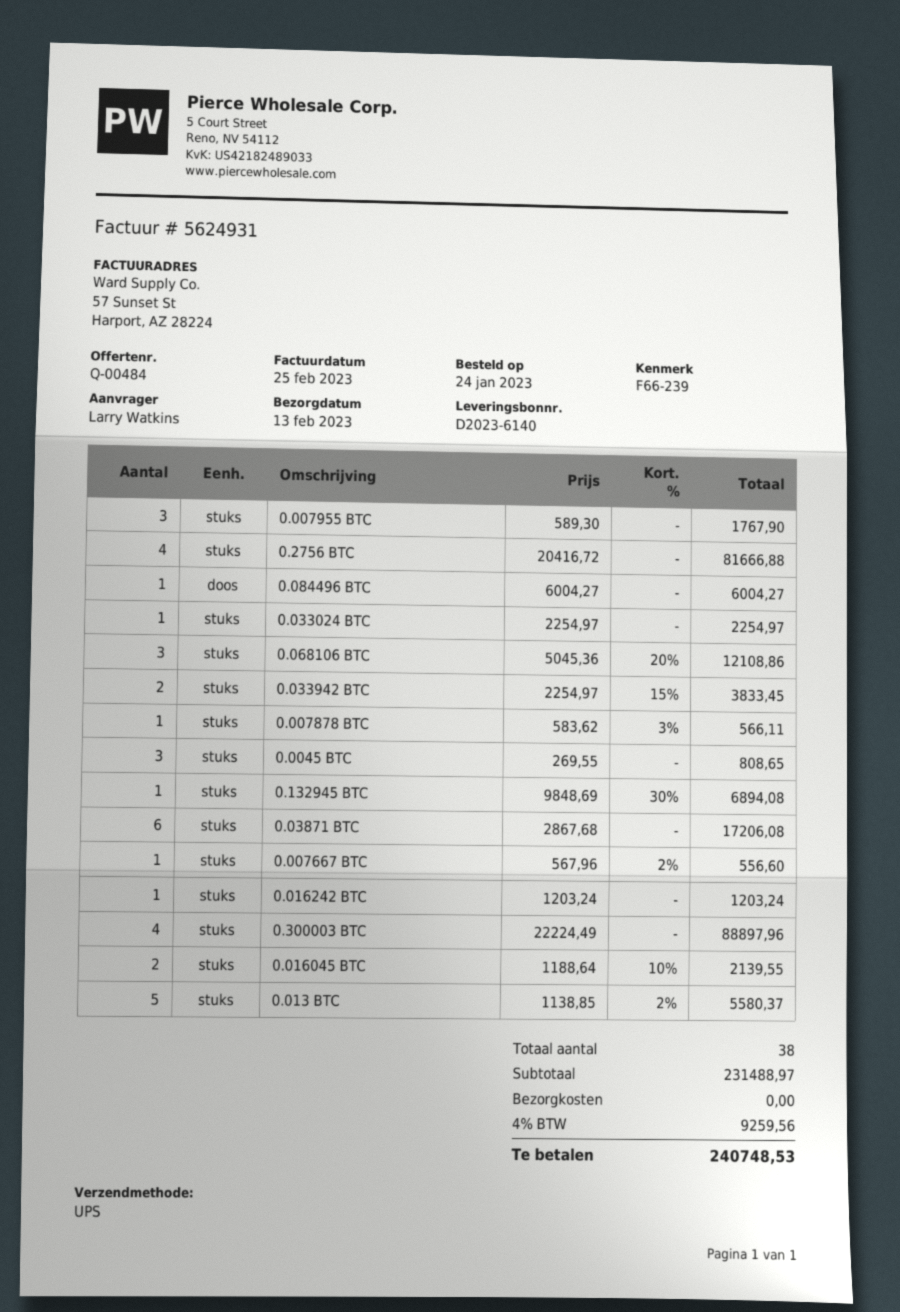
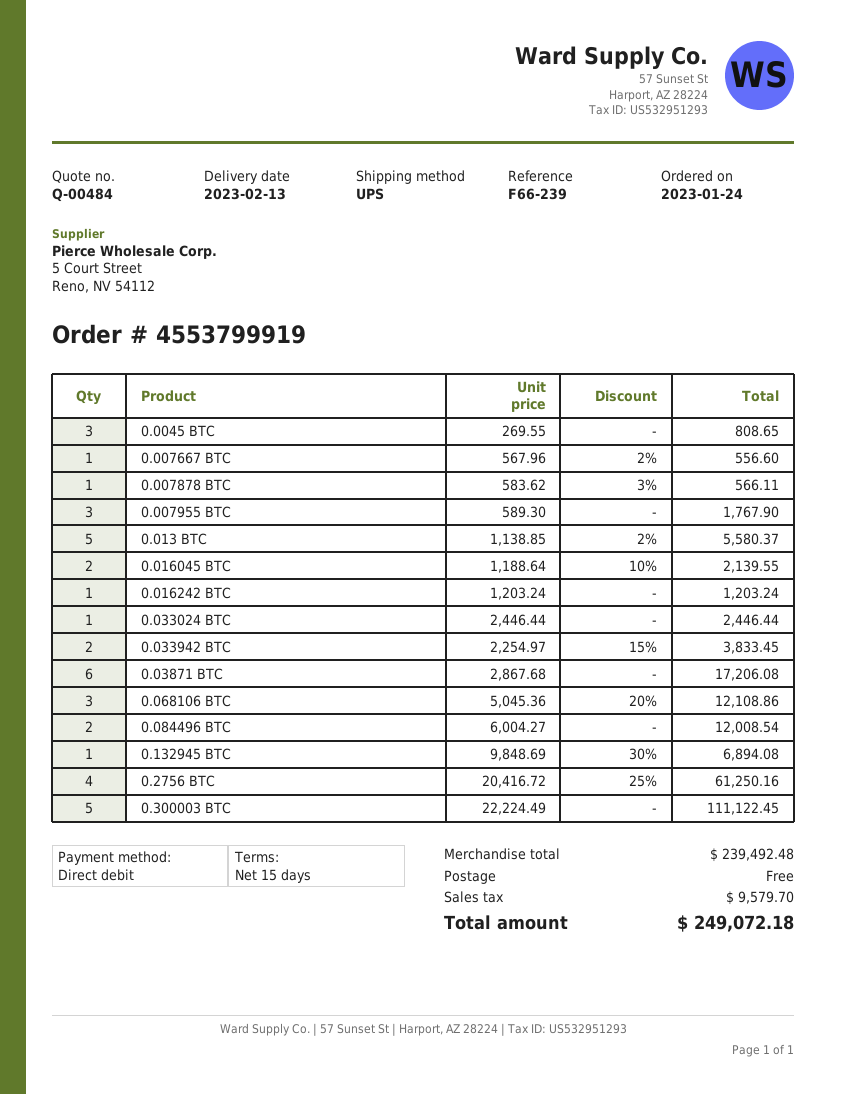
0.2756 BTC: 4 x 20416.72 = 81666.88 -> 4 x 20416.72 - 25% = 61250.16
0.084496 BTC: 1 x 6004.27 = 6004.27 -> 2 x 6004.27 = 12008.54
0.033024 BTC: 1 x 2254.97 = 2254.97 -> 1 x 2446.44 = 2446.44
0.300003 BTC: 4 x 22224.49 = 88897.96 -> 5 x 22224.49 = 111122.45
subtotal: 231488.97 -> 239492.48
tax: 9259.56 -> 9579.70
total: 240748.53 -> 249072.18

